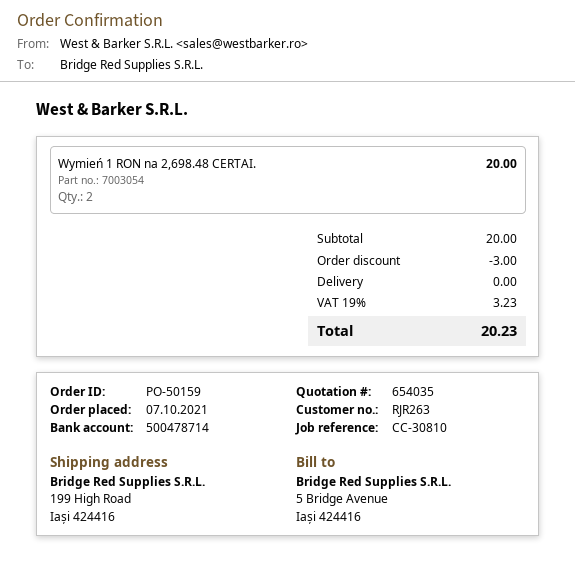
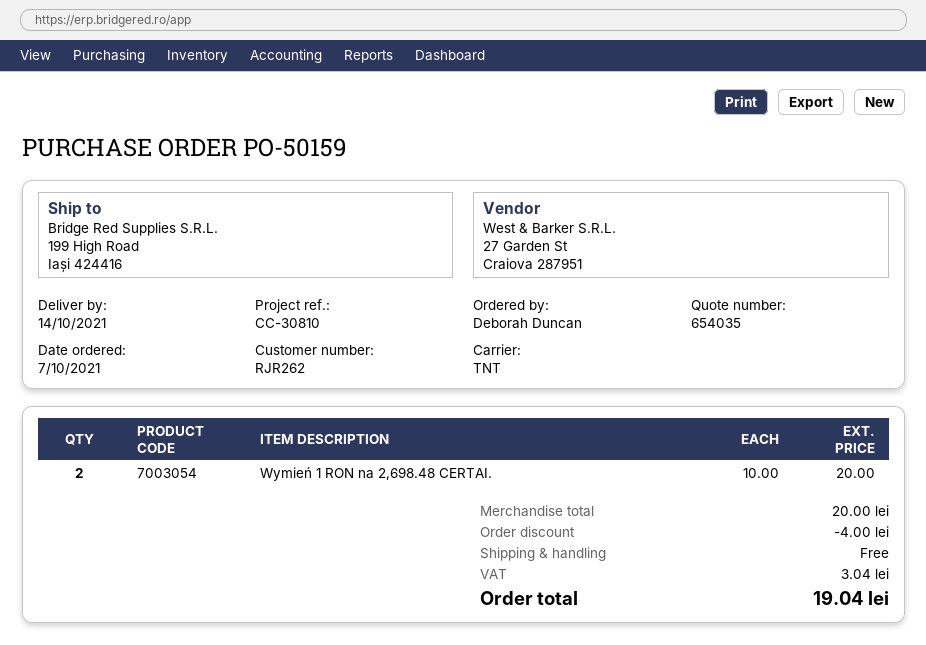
customer number: RJR263 -> RJR262
discount: 3.00 -> 4.00
tax: 3.23 -> 3.04
total: 20.23 -> 19.04

